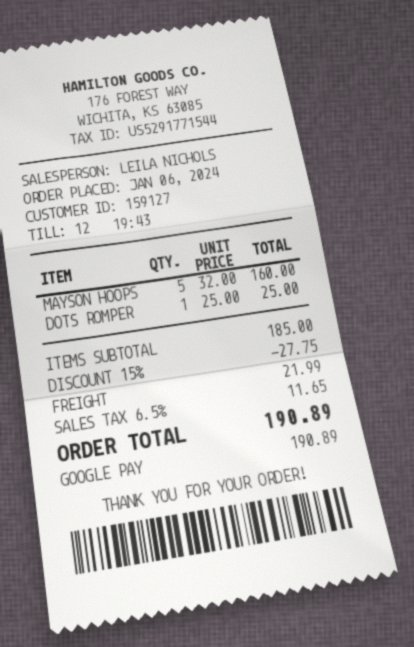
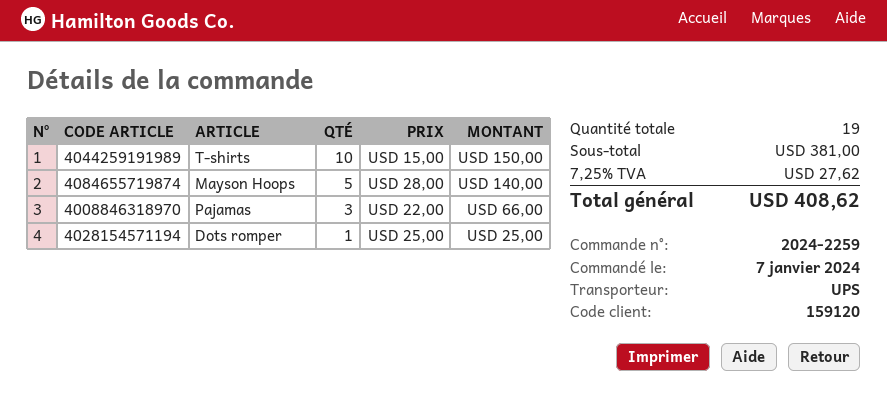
order date: 2024-01-06 -> 2024-01-07
customer number: 159127 -> 159120
MAYSON HOOPS: 5 x 32.00 = 160.00 -> 5 x 28.00 = 140.00
T-shirts: none -> 10 x 15.00 = 150.00
Pajamas: none -> 3 x 22.00 = 66.00
subtotal: 185.00 -> 381.00
discount: 15% = 27.75 -> none
shipping: 21.99 -> none
tax: 6.5% = 11.65 -> 7.25% = 27.62
total: 190.89 -> 408.62

